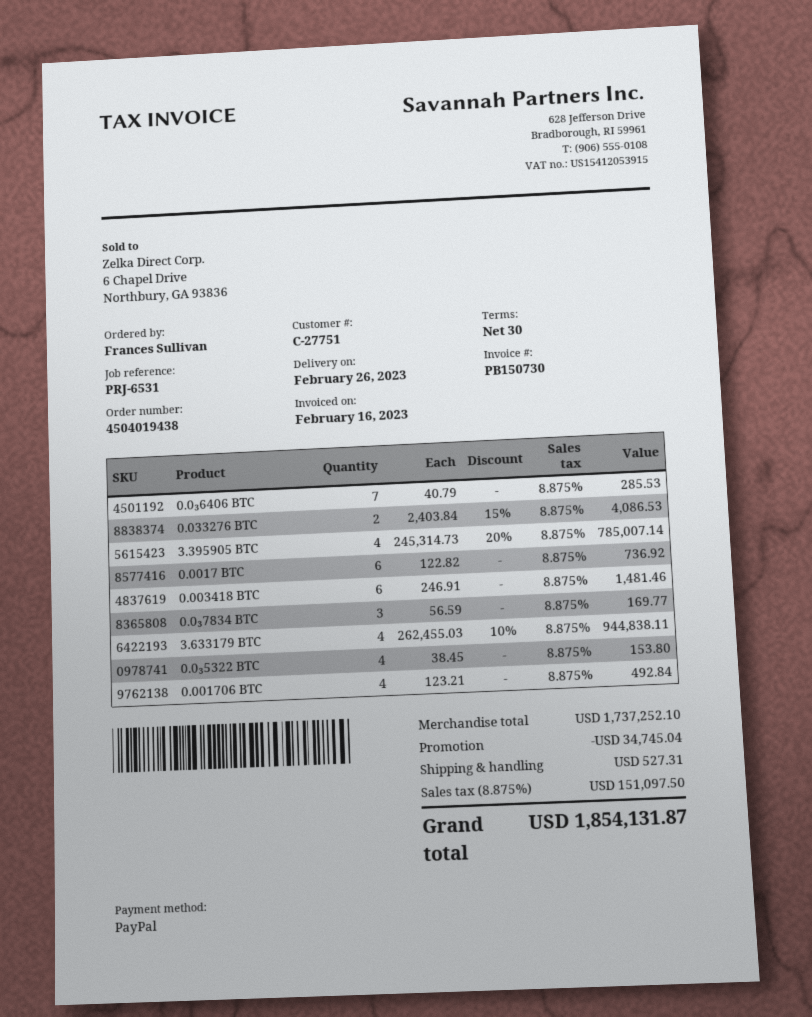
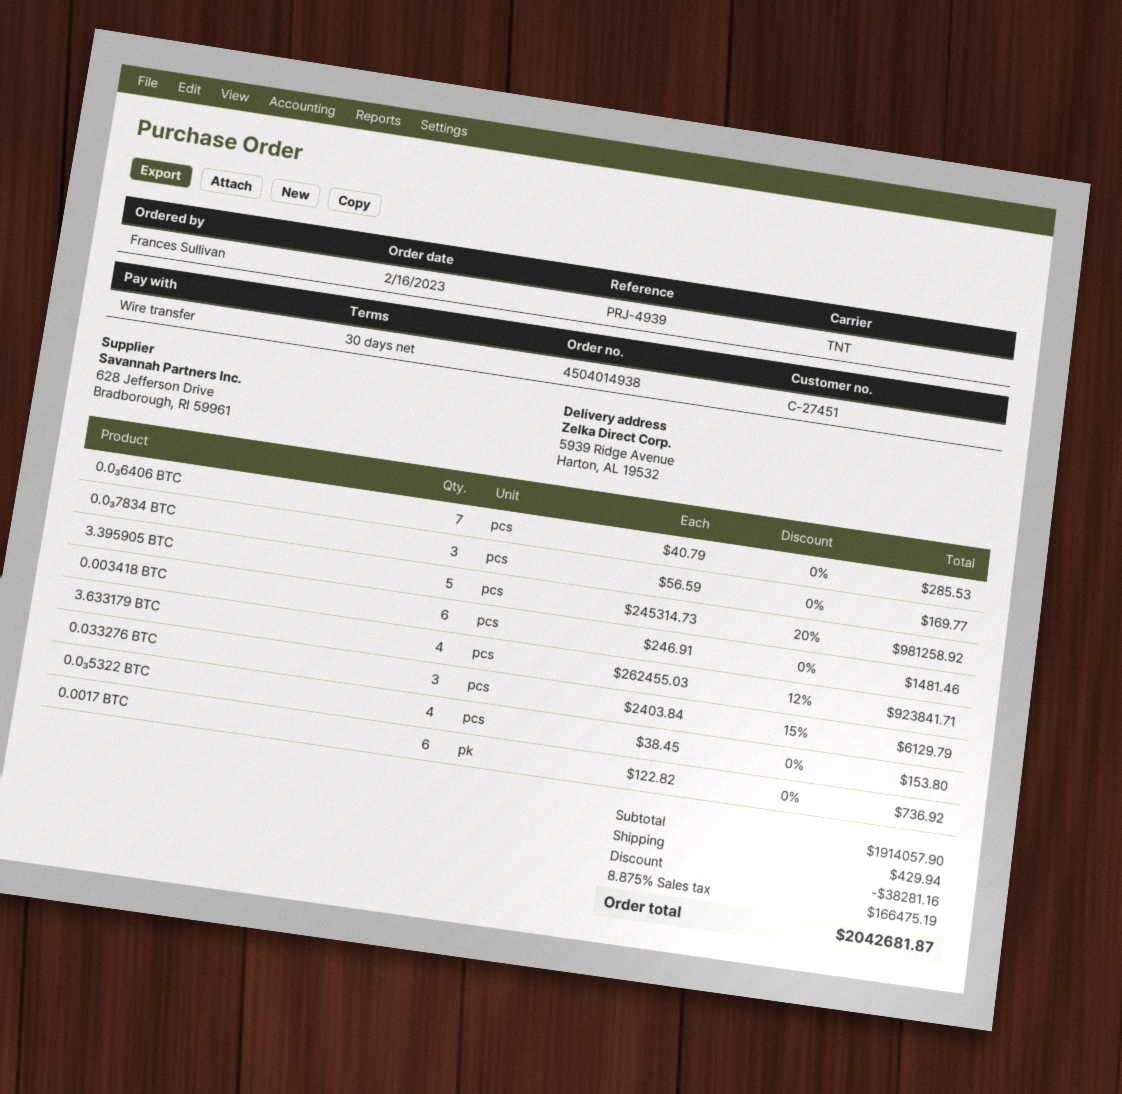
order number: 4504019438 -> 4504014938
customer number: C-27751 -> C-27451
reference: PRJ-6531 -> PRJ-4939
payment method: PayPal -> bank transfer
0.033276 BTC: 2 x 2403.84 - 15% = 4086.53 -> 3 x 2403.84 - 15% = 6129.79
3.395905 BTC: 4 x 245314.73 - 20% = 785007.14 -> 5 x 245314.73 - 20% = 981258.92
3.633179 BTC: 4 x 262455.03 - 10% = 944838.11 -> 4 x 262455.03 - 12% = 923841.71
0.001706 BTC: 4 x 123.21 = 492.84 -> none
subtotal: 1737252.10 -> 1914057.90
discount: 34745.04 -> 38281.16
shipping: 527.31 -> 429.94
tax: 8.875% = 151097.50 -> 8.875% = 166475.19
total: 1854131.87 -> 2042681.87

